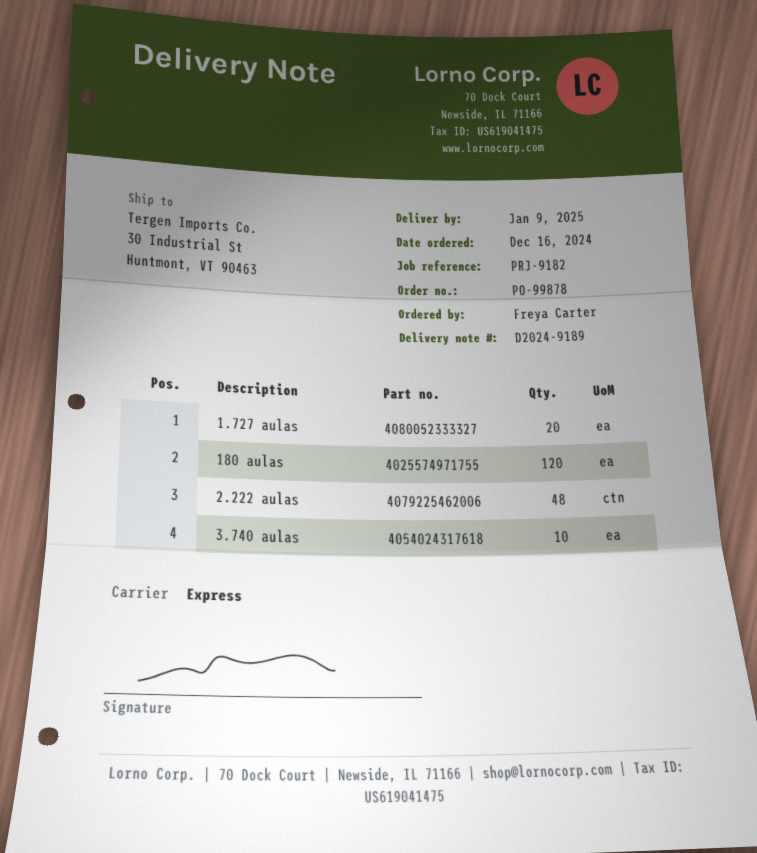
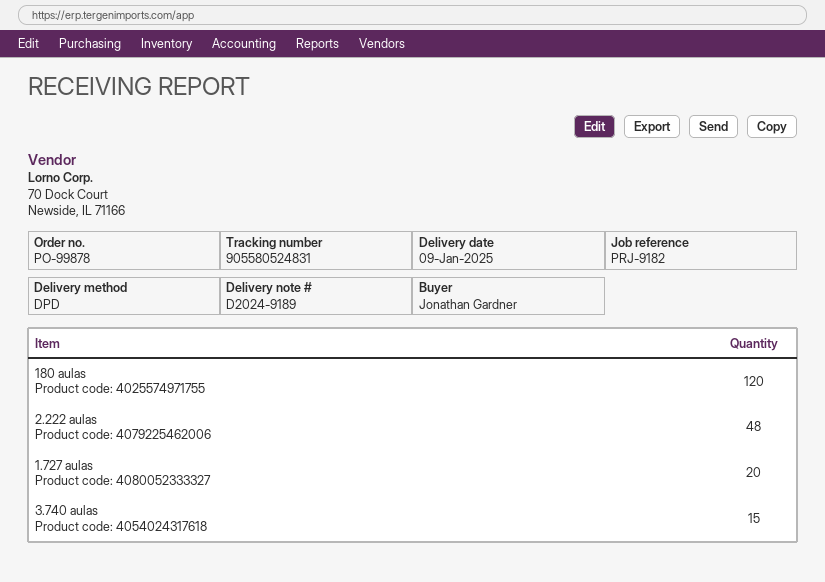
ordered by: Freya Carter -> Jonathan Gardner
shipping method: express -> DPD
3.740 aulas: 10 -> 15

